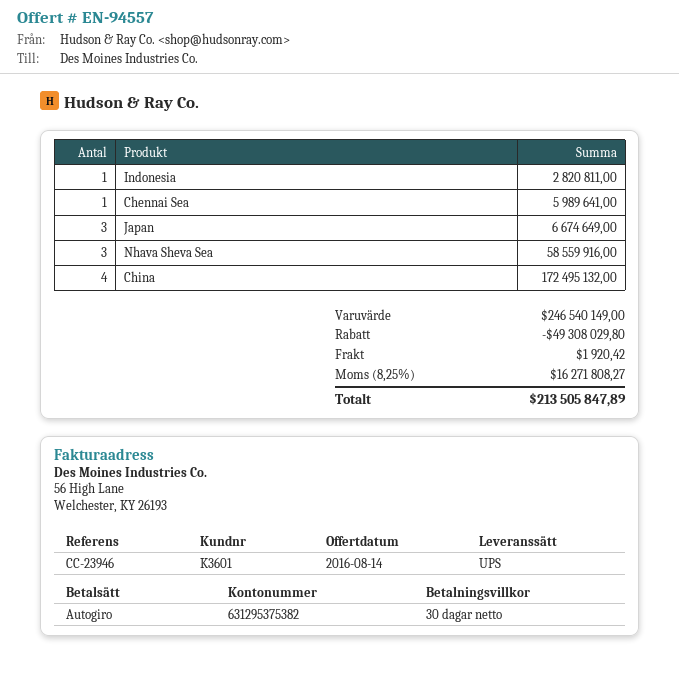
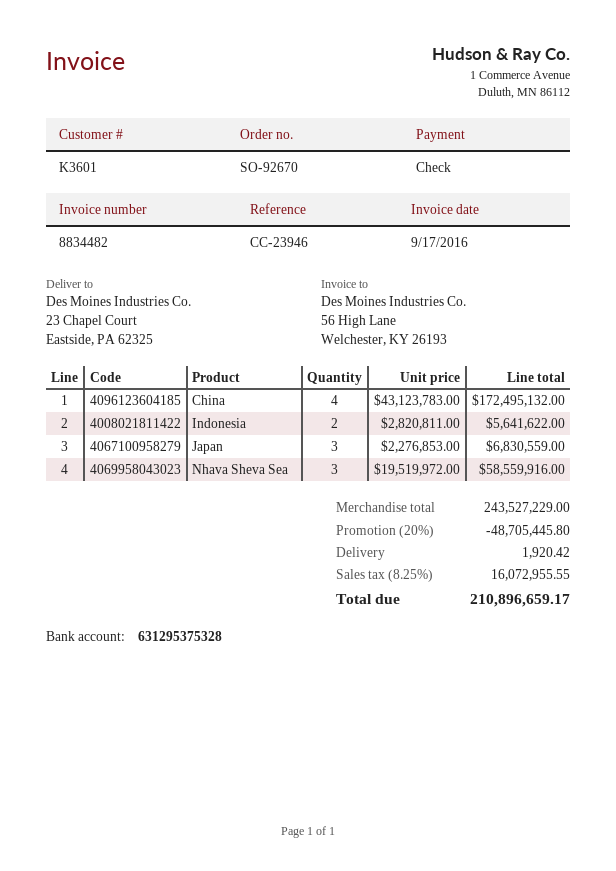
payment method: direct debit -> cheque
bank account: 631295375382 -> 631295375328
Indonesia: 1 for 2820811.00 -> 2 for 5641622.00
Chennai Sea: 1 for 5989641.00 -> none
Japan: 3 for 6674649.00 -> 3 for 6830559.00
subtotal: 246540149.00 -> 243527229.00
discount: 49308029.80 -> 48705445.80
tax: 8.25% = 16271808.27 -> 8.25% = 16072955.55
total: 213505847.89 -> 210896659.17

